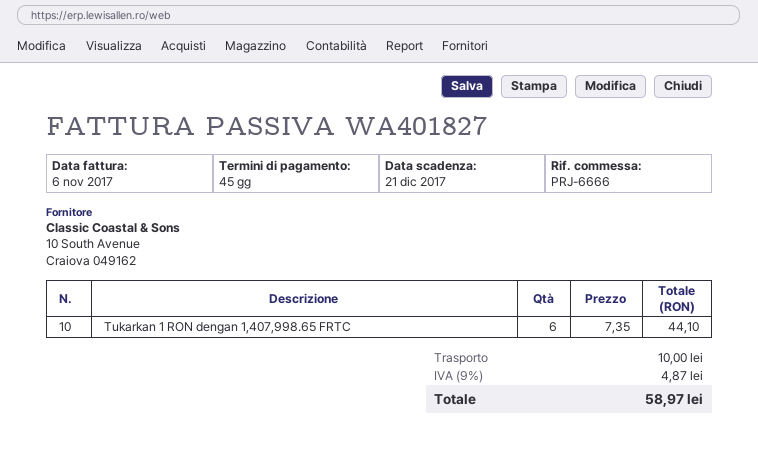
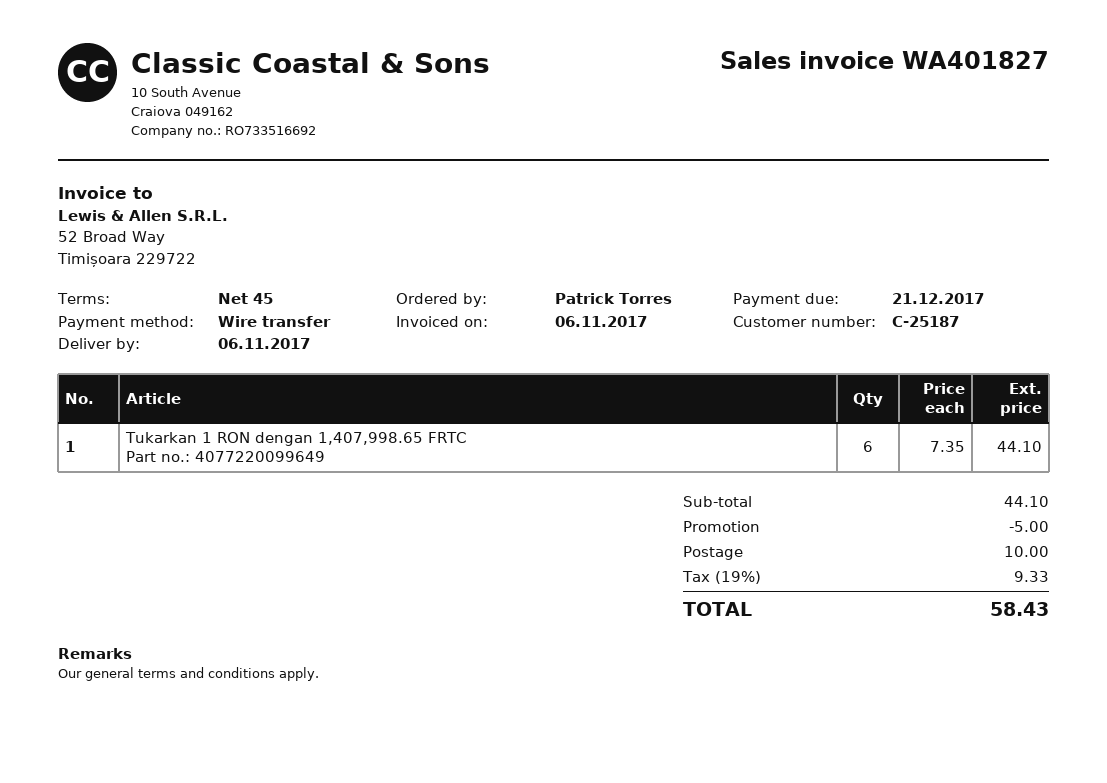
discount: none -> 5.00
tax: 9% = 4.87 -> 19% = 9.33
total: 58.97 -> 58.43

